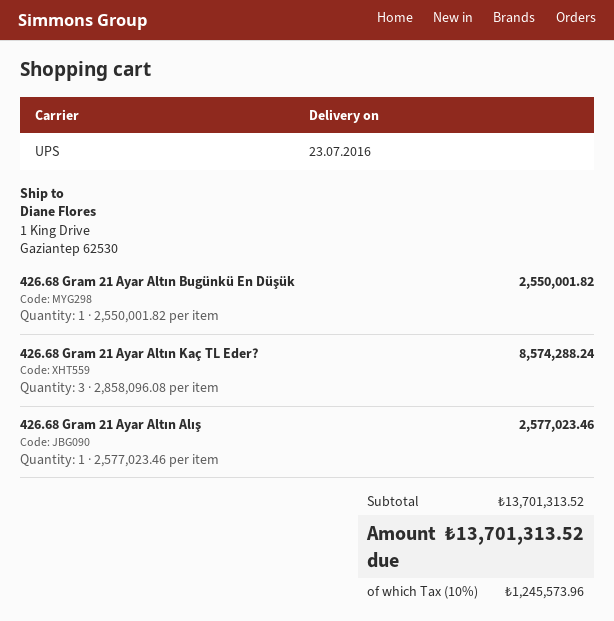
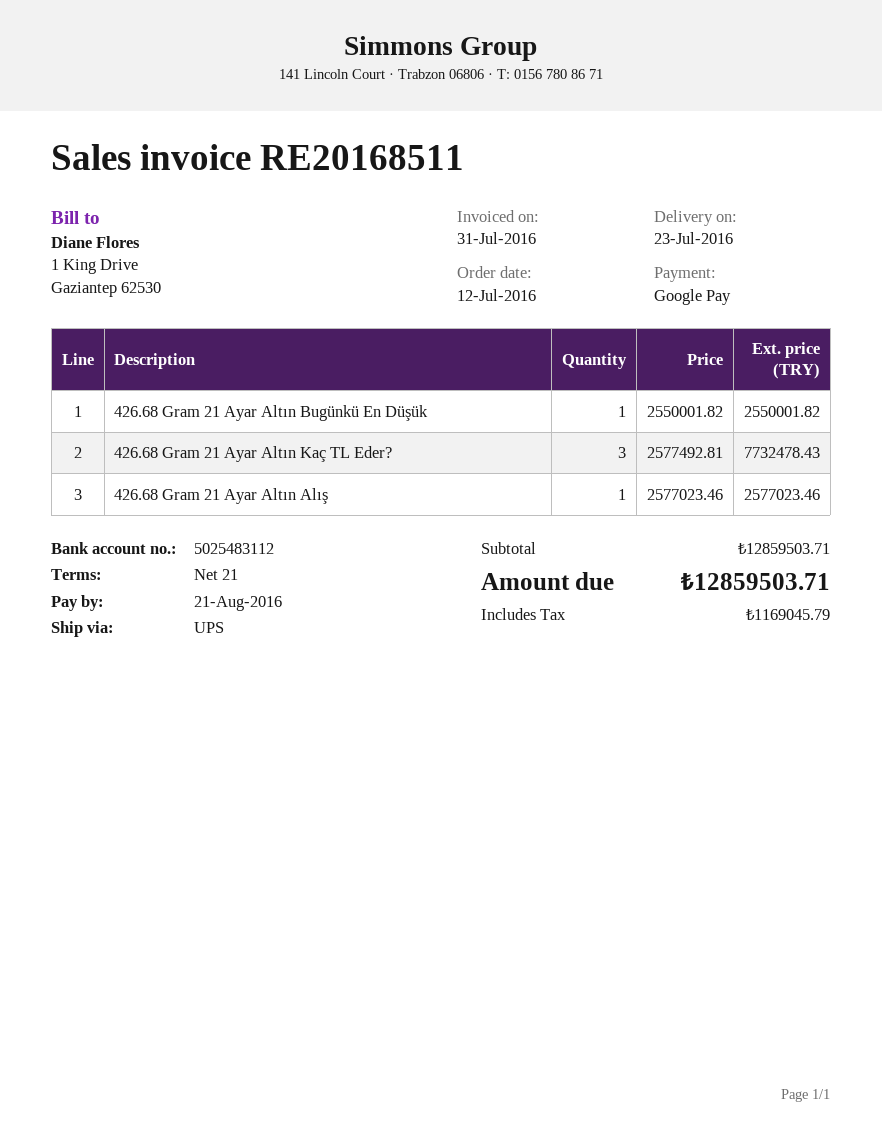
426.68 Gram 21 Ayar Altın Kaç TL Eder?: 3 x 2858096.08 = 8574288.24 -> 3 x 2577492.81 = 7732478.43
subtotal: 13701313.52 -> 12859503.71
tax: 1245573.96 -> 1169045.79
total: 13701313.52 -> 12859503.71

